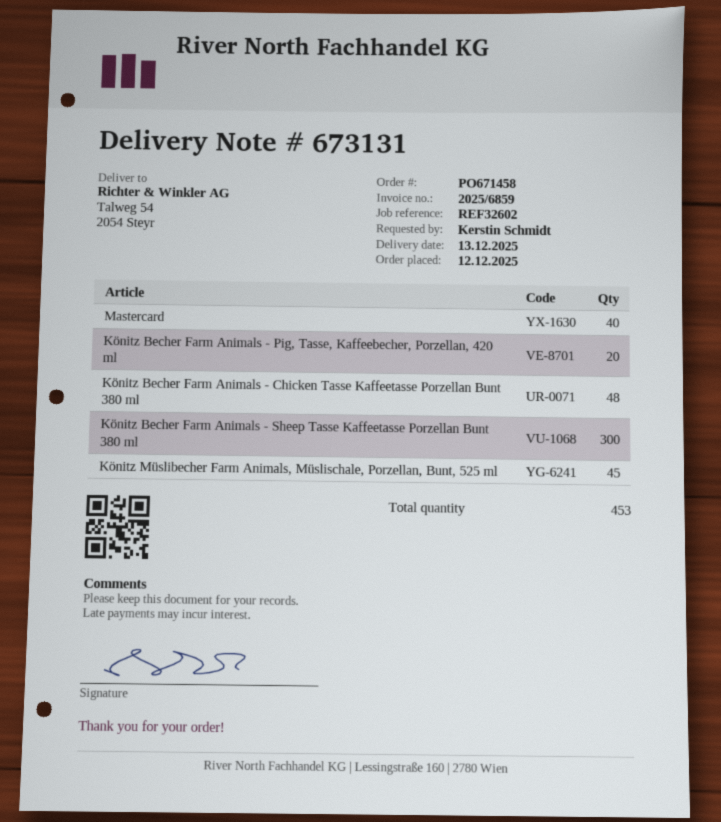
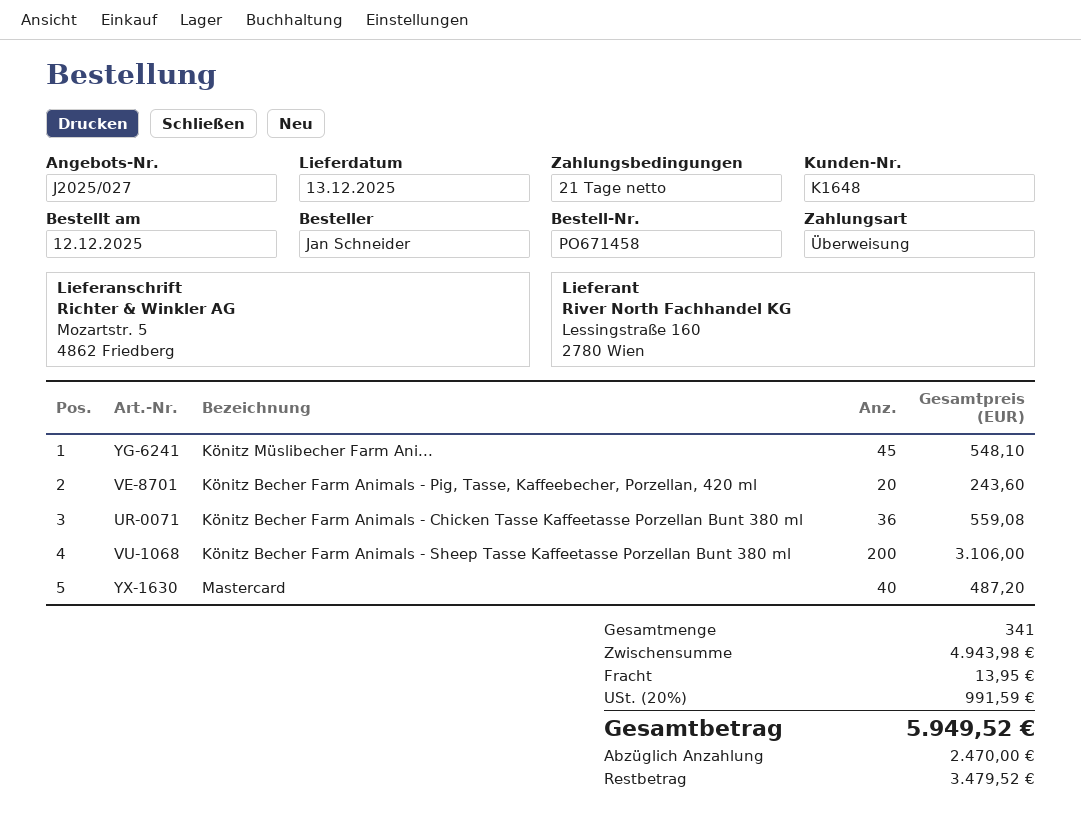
ordered by: Kerstin Schmidt -> Jan Schneider
ship to: Talweg 54, 2054 Steyr -> Mozartstr. 5, 4862 Friedberg
Könitz Becher Farm Animals - Chicken Tasse Kaffeetasse Porzellan Bunt 380 ml: 48 -> 36
Könitz Becher Farm Animals - Sheep Tasse Kaffeetasse Porzellan Bunt 380 ml: 300 -> 200
total quantity: 453 -> 341

